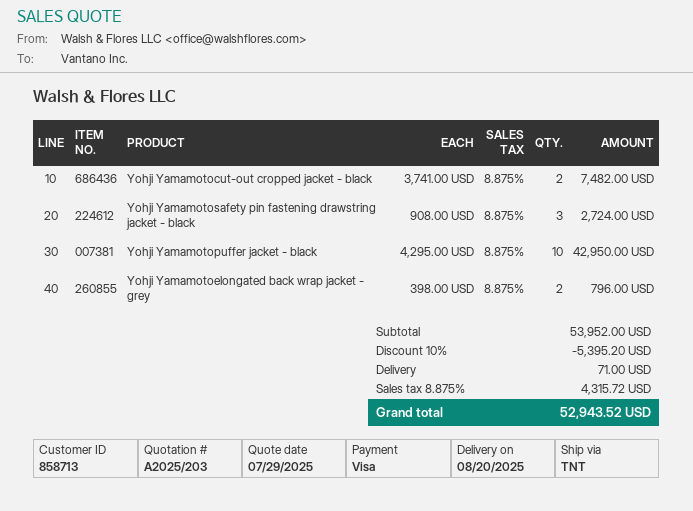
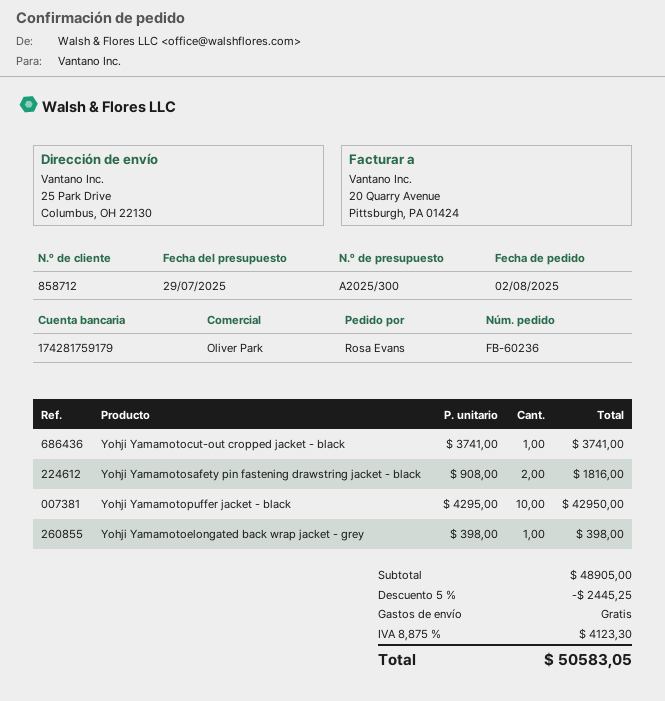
quote number: A2025/203 -> A2025/300
customer number: 858713 -> 858712
Yohji Yamamotocut-out cropped jacket - black: 2 x 3741.00 = 7482.00 -> 1 x 3741.00 = 3741.00
Yohji Yamamotosafety pin fastening drawstring jacket - black: 3 x 908.00 = 2724.00 -> 2 x 908.00 = 1816.00
Yohji Yamamotoelongated back wrap jacket - grey: 2 x 398.00 = 796.00 -> 1 x 398.00 = 398.00
subtotal: 53952.00 -> 48905.00
discount: 10% = 5395.20 -> 5% = 2445.25
shipping: 71.00 -> 0.00
tax: 8.875% = 4315.72 -> 8.875% = 4123.30
total: 52943.52 -> 50583.05

